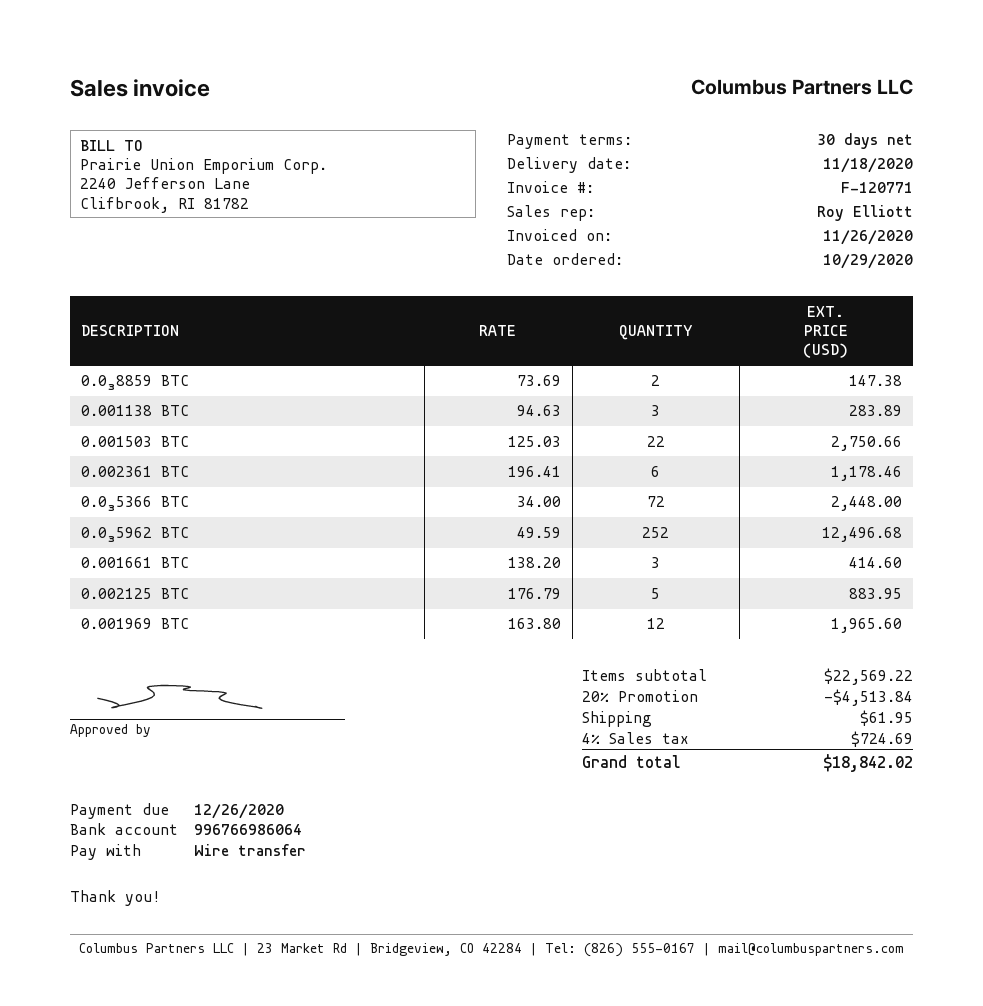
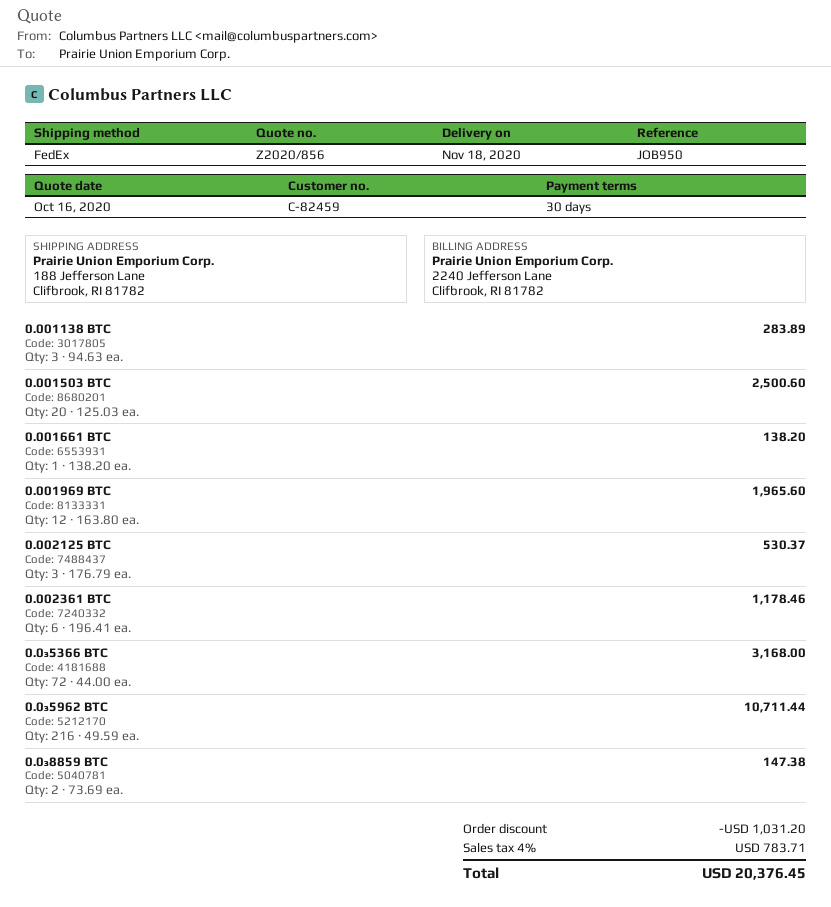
0.001503 BTC: 22 x 125.03 = 2750.66 -> 20 x 125.03 = 2500.60
0.0₃5366 BTC: 72 x 34.00 = 2448.00 -> 72 x 44.00 = 3168.00
0.0₃5962 BTC: 252 x 49.59 = 12496.68 -> 216 x 49.59 = 10711.44
0.001661 BTC: 3 x 138.20 = 414.60 -> 1 x 138.20 = 138.20
0.002125 BTC: 5 x 176.79 = 883.95 -> 3 x 176.79 = 530.37
discount: 4513.84 -> 1031.20
shipping: 61.95 -> none
tax: 4% = 724.69 -> 4% = 783.71
total: 18842.02 -> 20376.45

